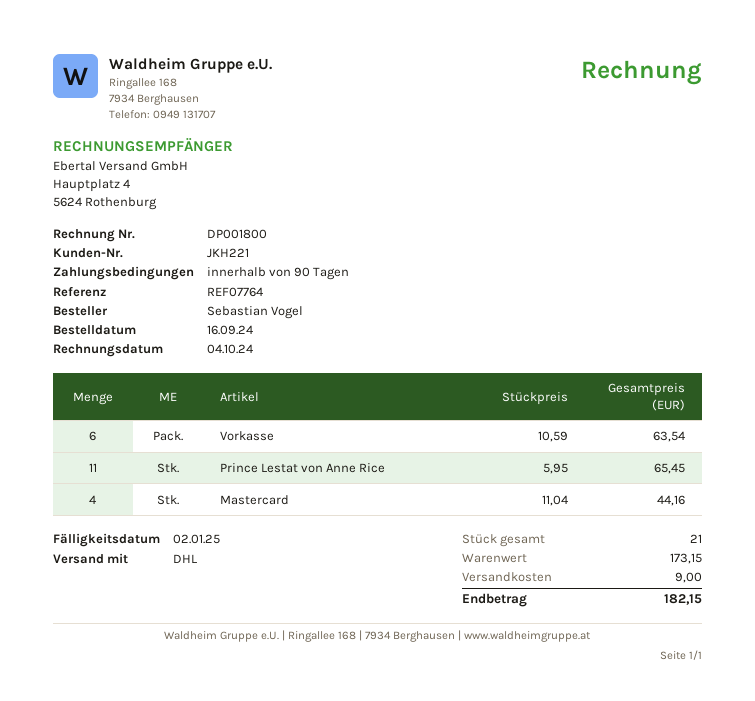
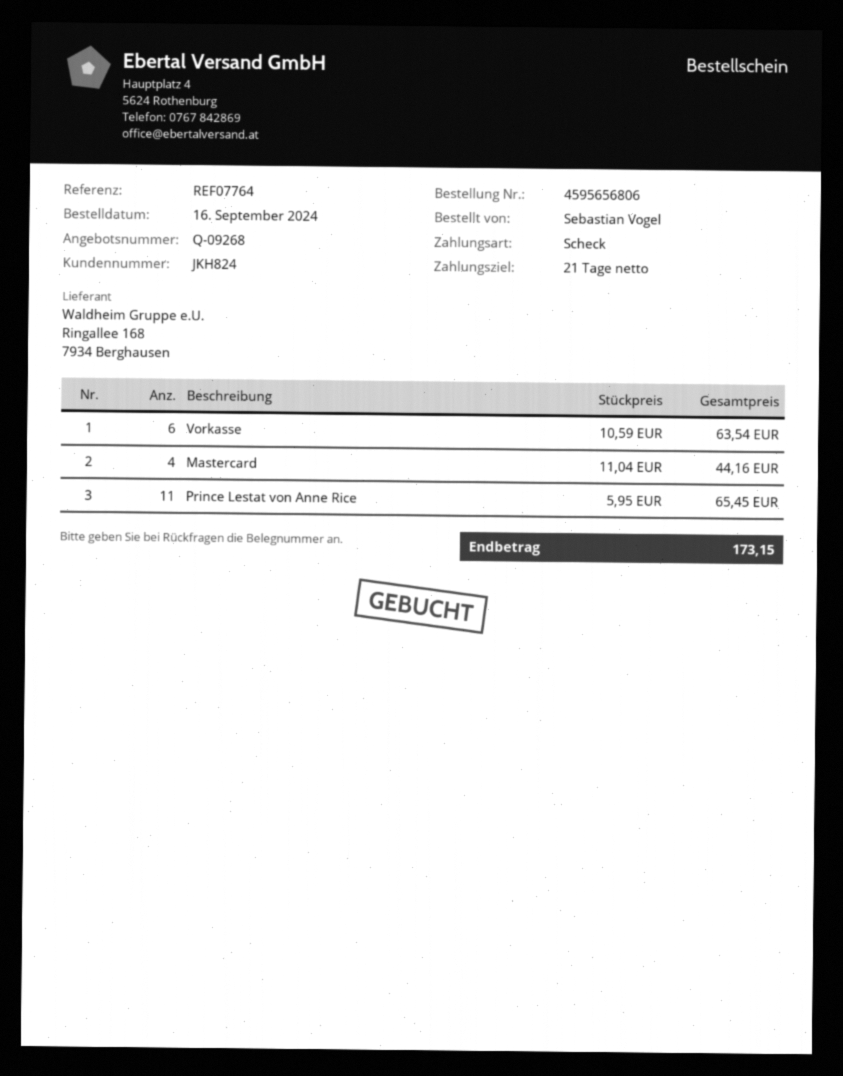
payment terms: 90 days -> 21 days
customer number: JKH221 -> JKH824
shipping: 9.00 -> none
total: 182.15 -> 173.15

